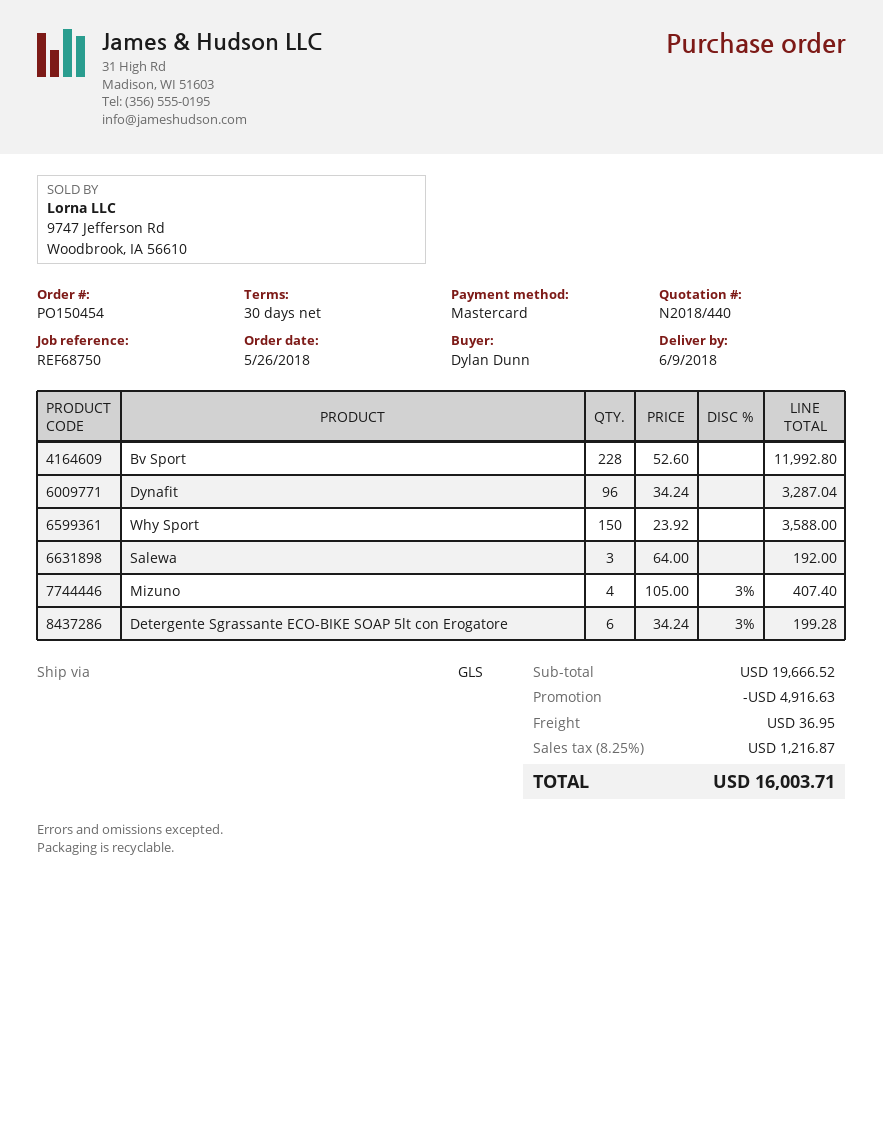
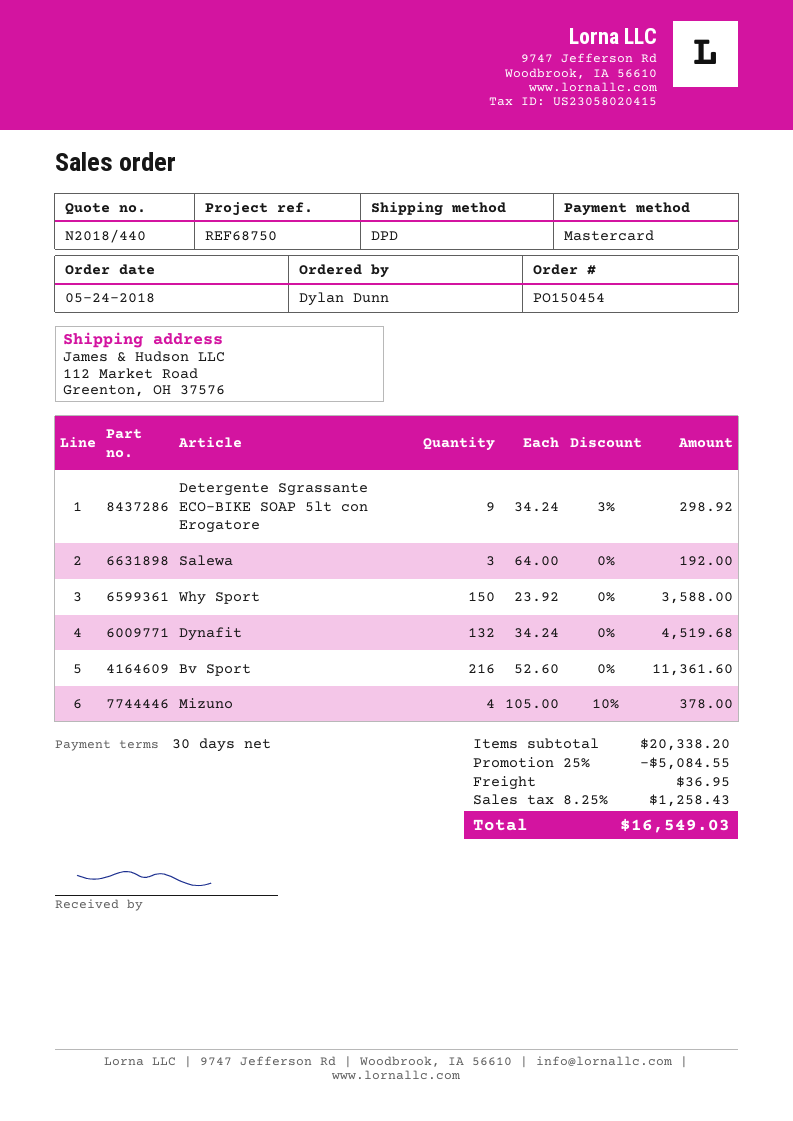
order date: 2018-05-26 -> 2018-05-24
shipping method: GLS -> DPD
Bv Sport: 228 x 52.60 = 11992.80 -> 216 x 52.60 = 11361.60
Dynafit: 96 x 34.24 = 3287.04 -> 132 x 34.24 = 4519.68
Mizuno: 4 x 105.00 - 3% = 407.40 -> 4 x 105.00 - 10% = 378.00
Detergente Sgrassante ECO-BIKE SOAP 5lt con Erogatore: 6 x 34.24 - 3% = 199.28 -> 9 x 34.24 - 3% = 298.92
subtotal: 19666.52 -> 20338.20
discount: 4916.63 -> 5084.55
tax: 8.25% = 1216.87 -> 8.25% = 1258.43
total: 16003.71 -> 16549.03

